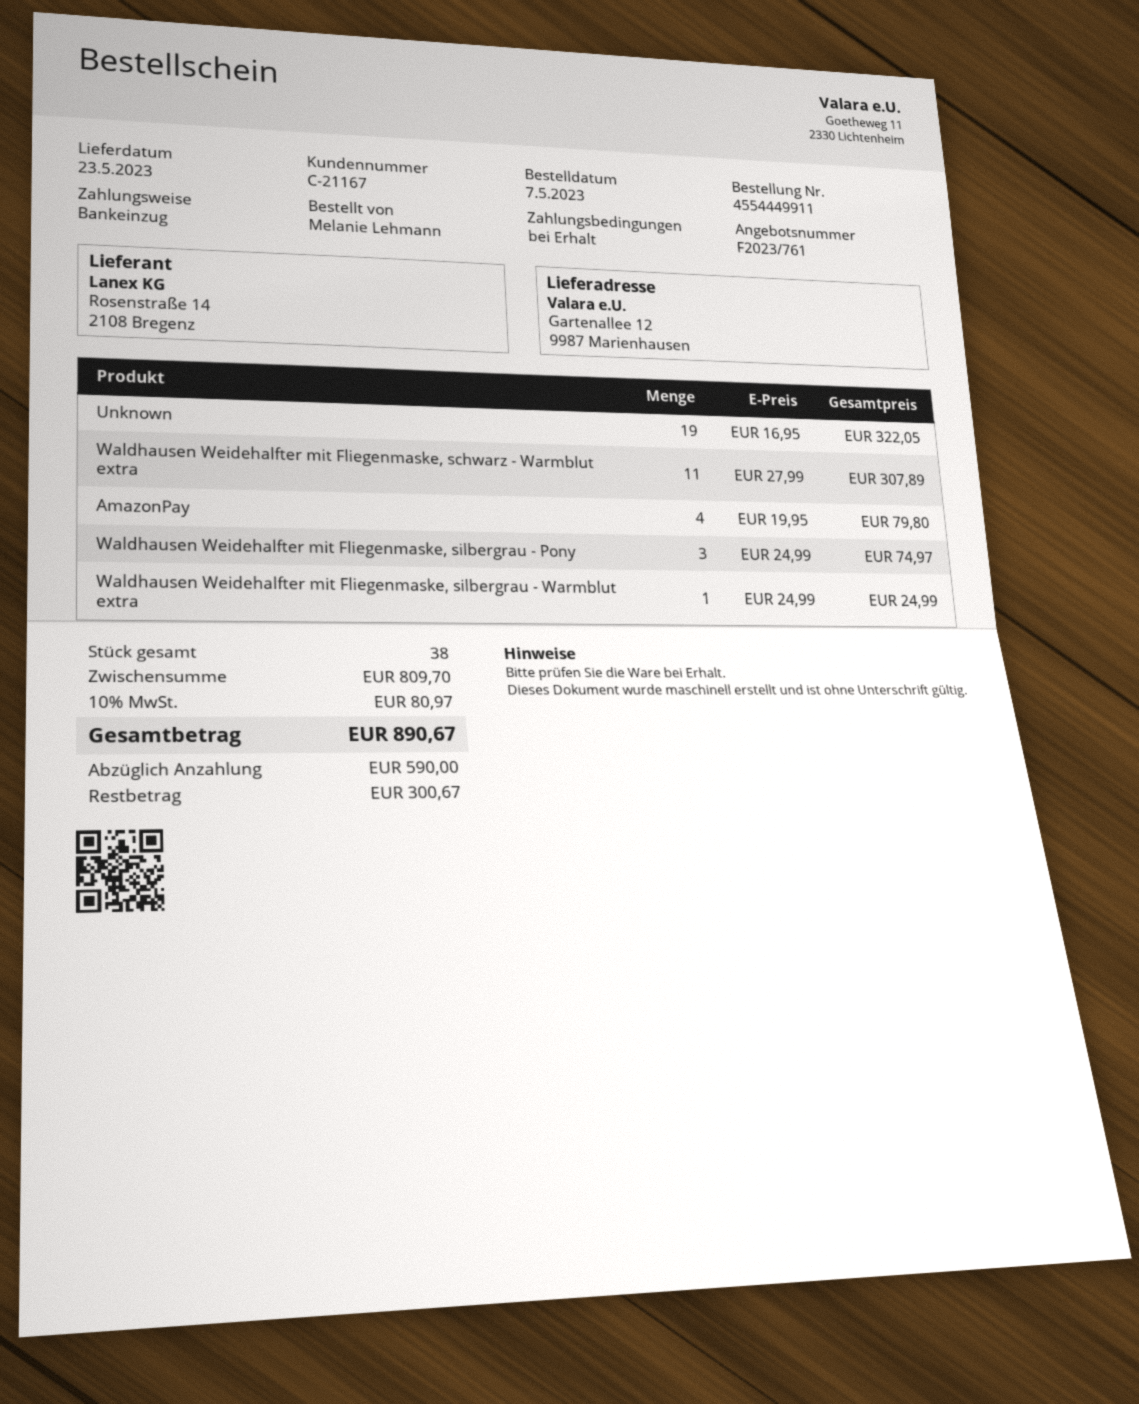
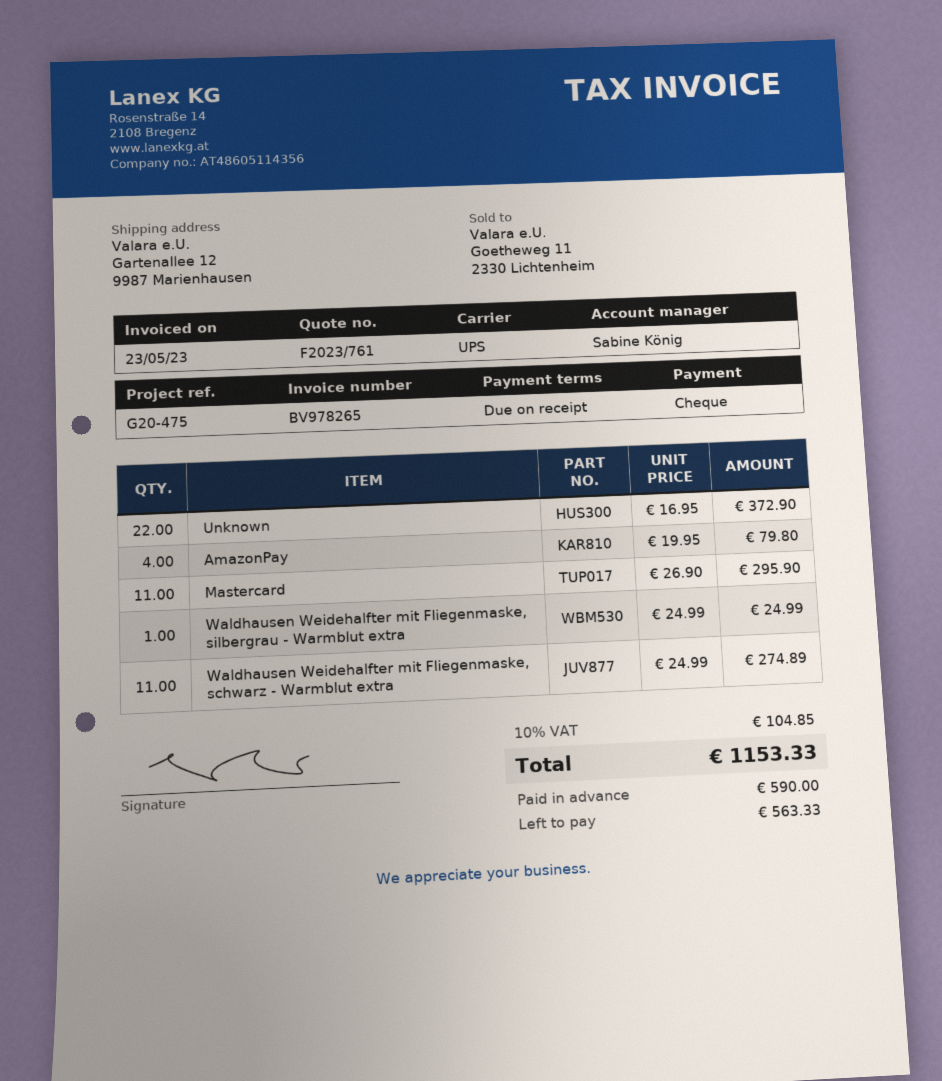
payment method: direct debit -> cheque
Unknown: 19 x 16.95 = 322.05 -> 22 x 16.95 = 372.90
Waldhausen Weidehalfter mit Fliegenmaske, schwarz - Warmblut extra: 11 x 27.99 = 307.89 -> 11 x 24.99 = 274.89
Waldhausen Weidehalfter mit Fliegenmaske, silbergrau - Pony: 3 x 24.99 = 74.97 -> none
Mastercard: none -> 11 x 26.90 = 295.90
tax: 10% = 80.97 -> 10% = 104.85
total: 890.67 -> 1153.33
balance: 300.67 -> 563.33

